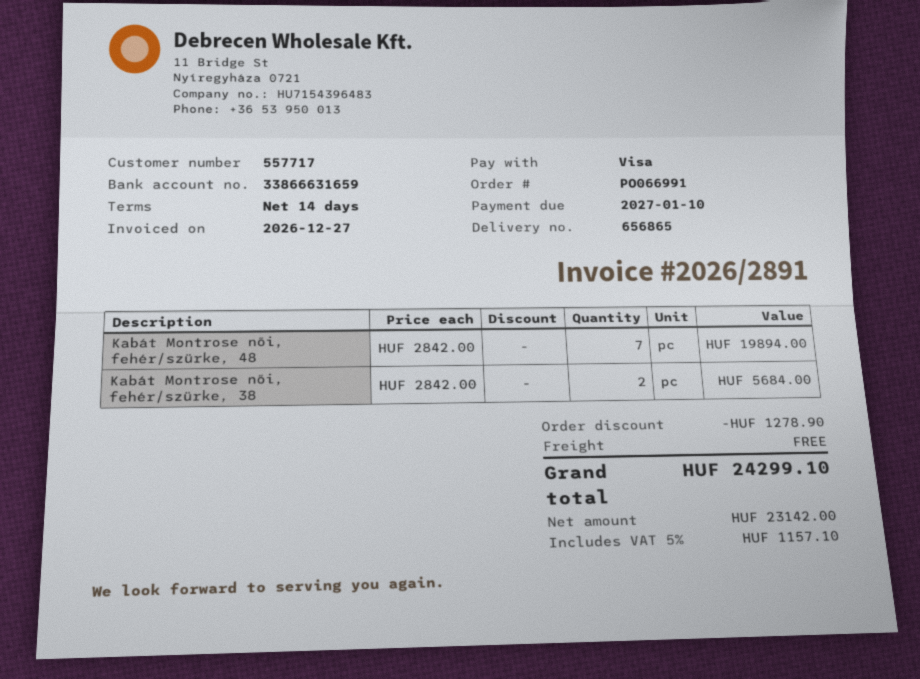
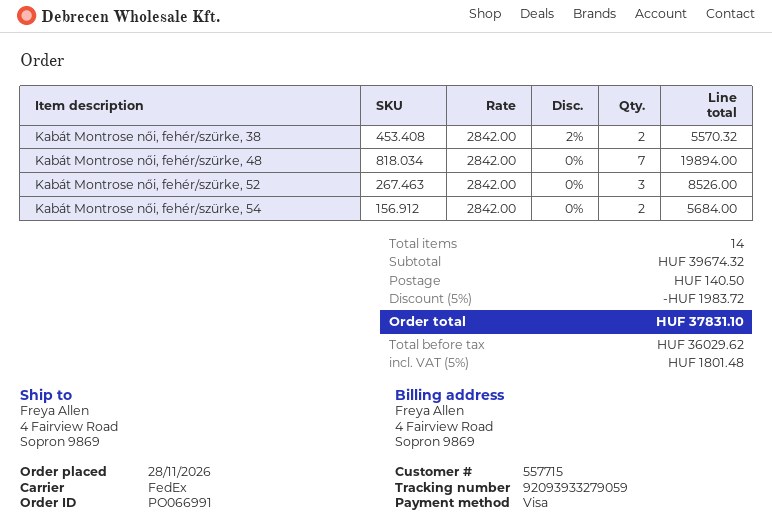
customer number: 557717 -> 557715
Kabát Montrose női, fehér/szürke, 38: 2 x 2842.00 = 5684.00 -> 2 x 2842.00 - 2% = 5570.32
Kabát Montrose női, fehér/szürke, 52: none -> 3 x 2842.00 = 8526.00
Kabát Montrose női, fehér/szürke, 54: none -> 2 x 2842.00 = 5684.00
discount: 1278.90 -> 1983.72
shipping: 0.00 -> 140.50
net: 23142.00 -> 36029.62
tax: 5% = 1157.10 -> 5% = 1801.48
total: 24299.10 -> 37831.10

